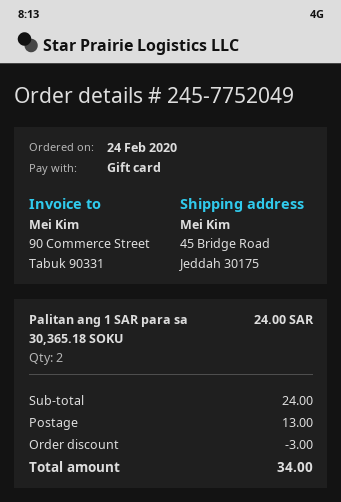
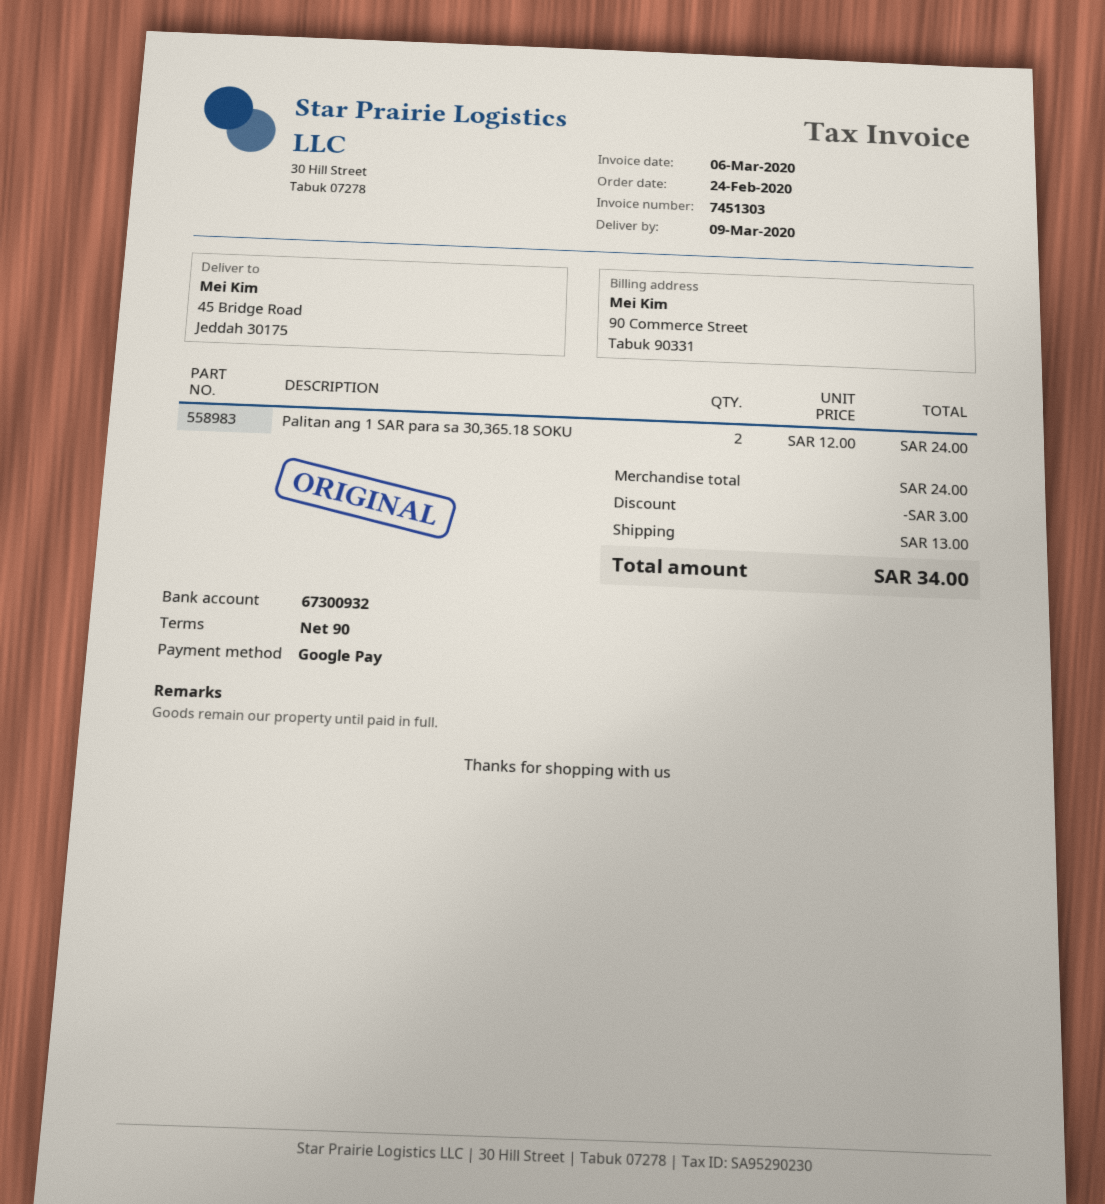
payment method: gift card -> Google Pay

